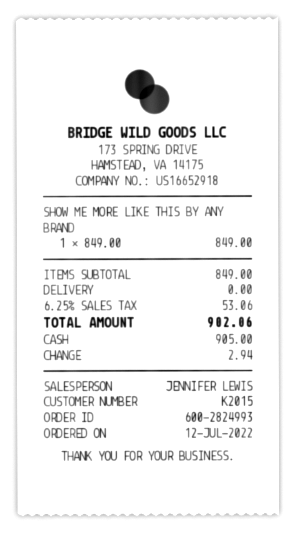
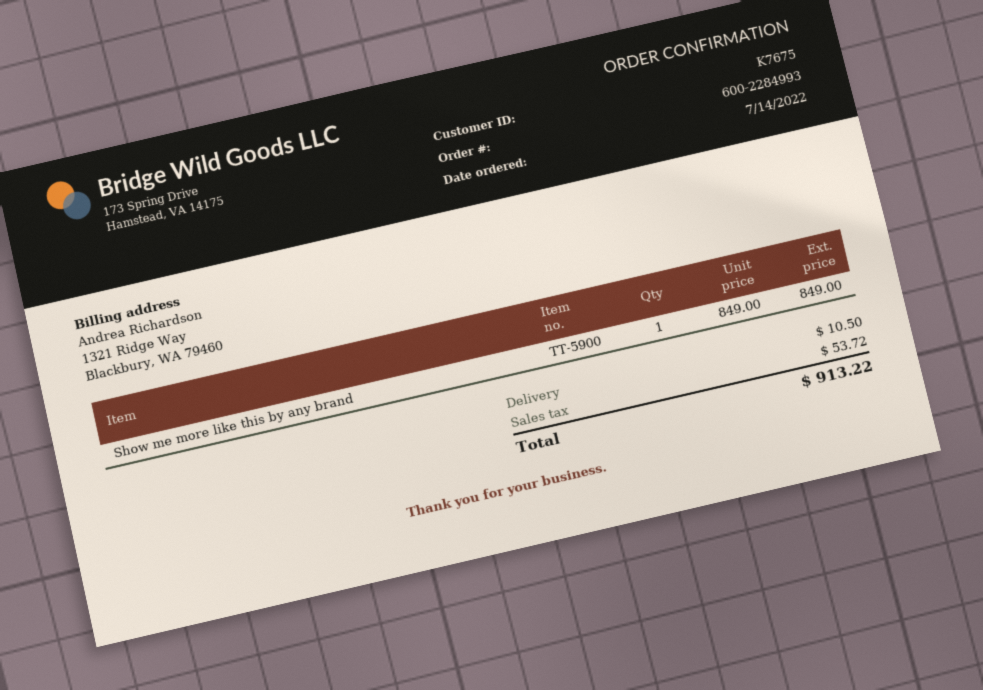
order number: 600-2824993 -> 600-2284993
order date: 2022-07-12 -> 2022-07-14
customer number: K2015 -> K7675
shipping: 0.00 -> 10.50
tax: 53.06 -> 53.72
total: 902.06 -> 913.22

